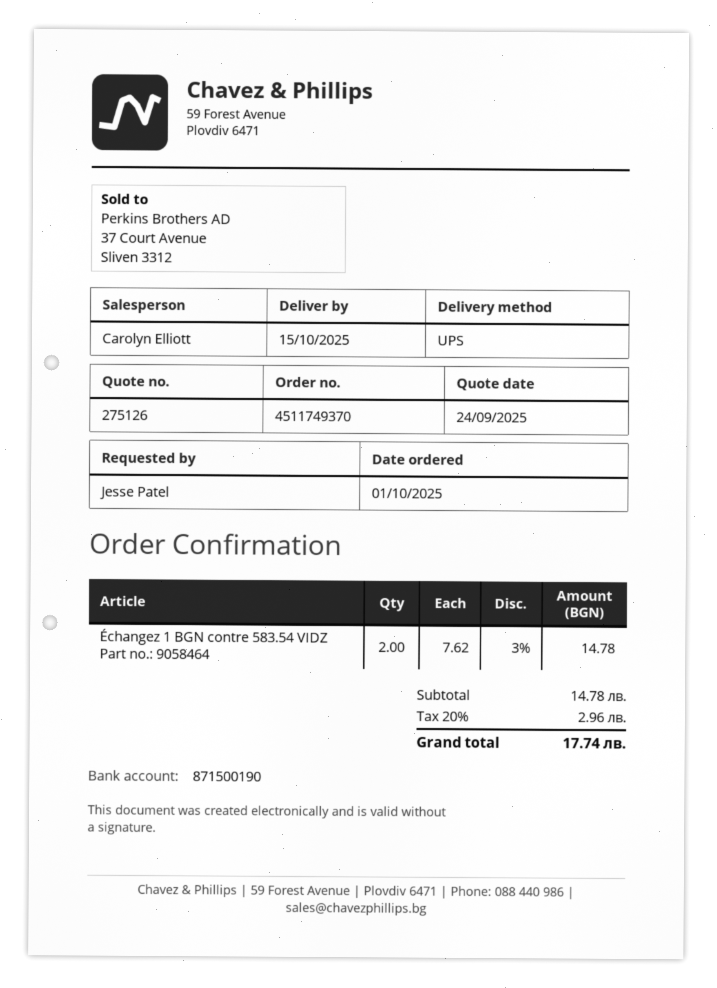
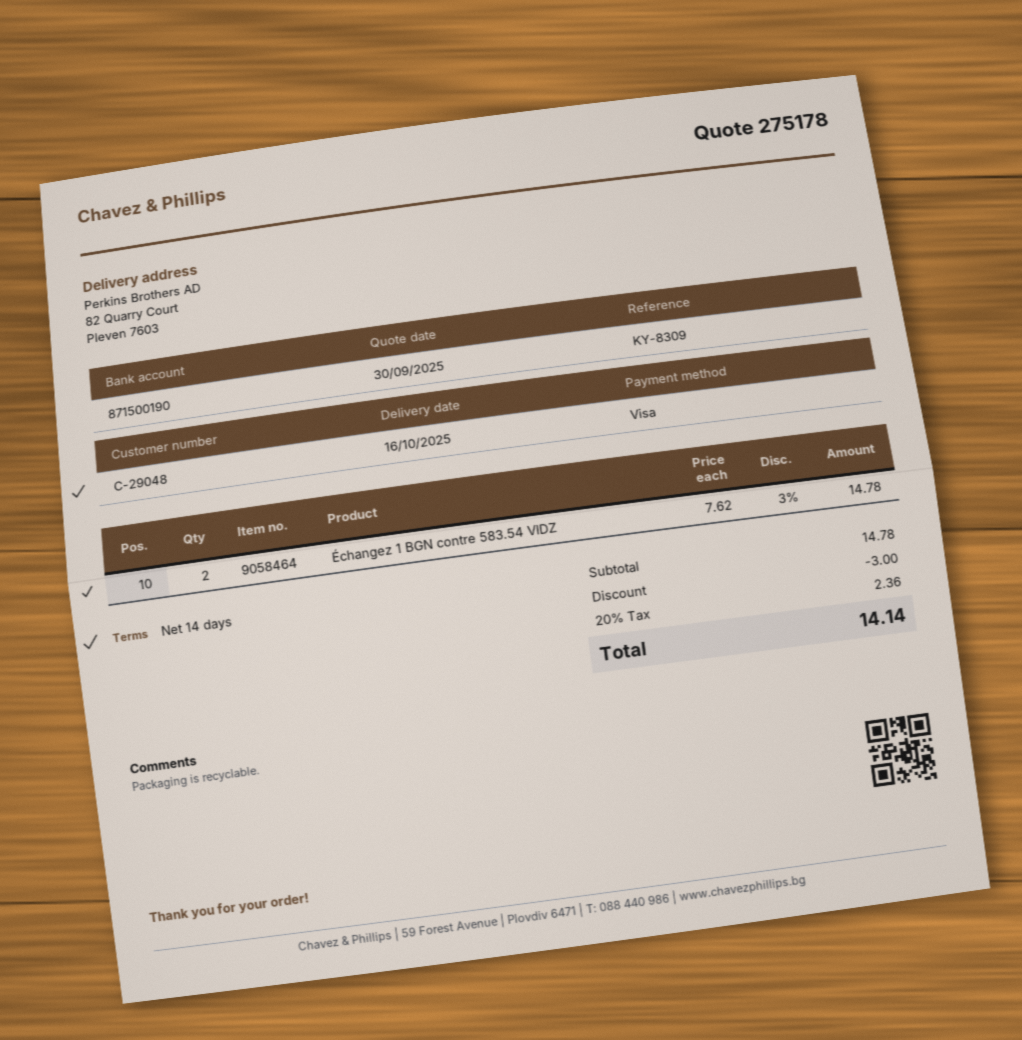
quote number: 275126 -> 275178
quote date: 2025-09-24 -> 2025-09-30
delivery date: 2025-10-15 -> 2025-10-16
discount: none -> 3.00
tax: 20% = 2.96 -> 20% = 2.36
total: 17.74 -> 14.14

